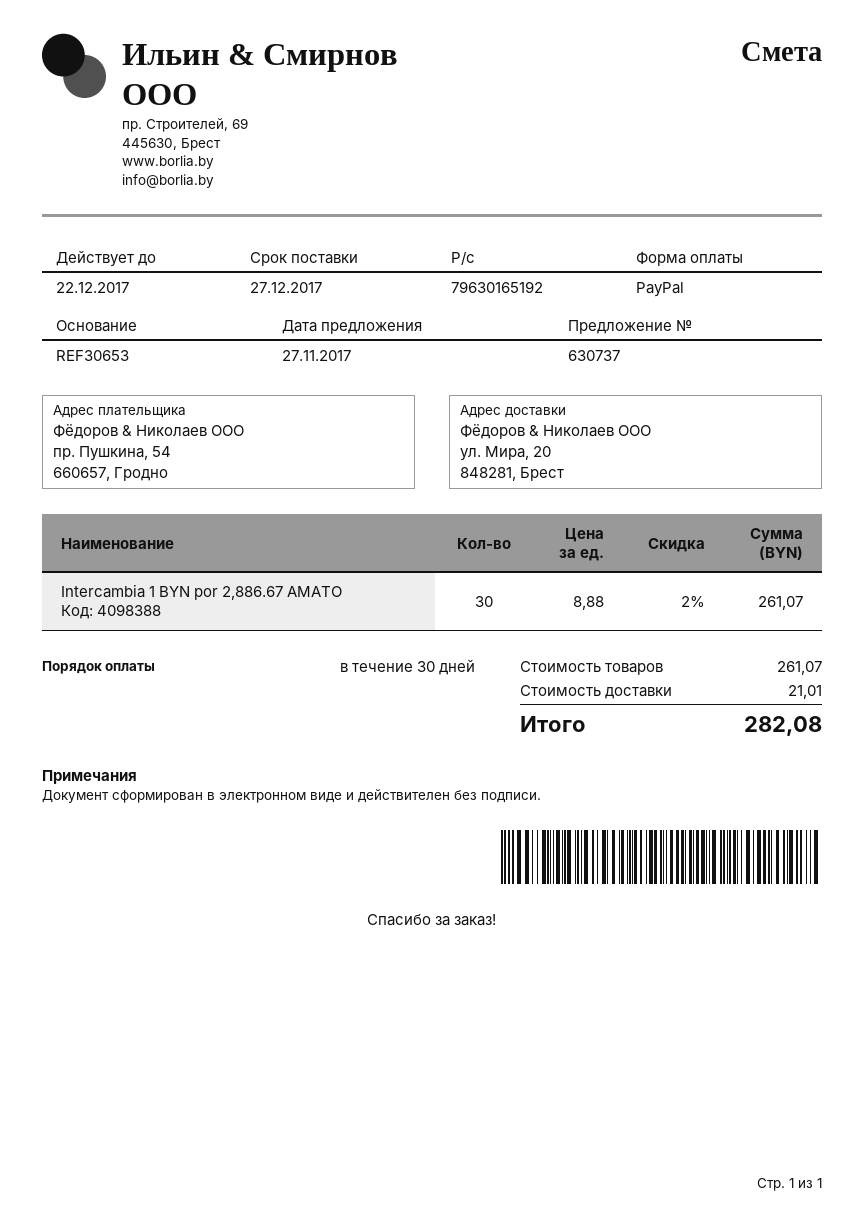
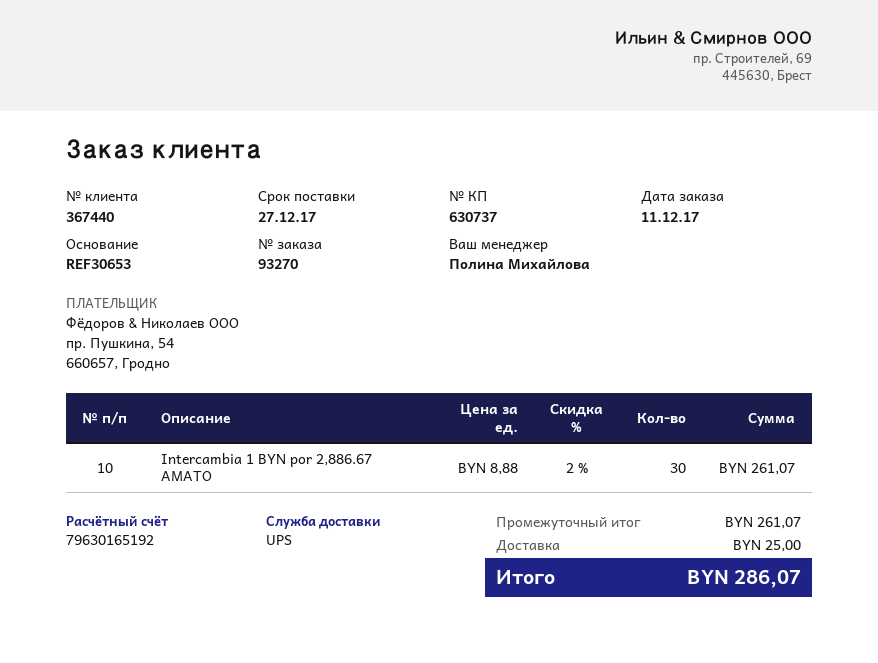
shipping: 21.01 -> 25.00
total: 282.08 -> 286.07

